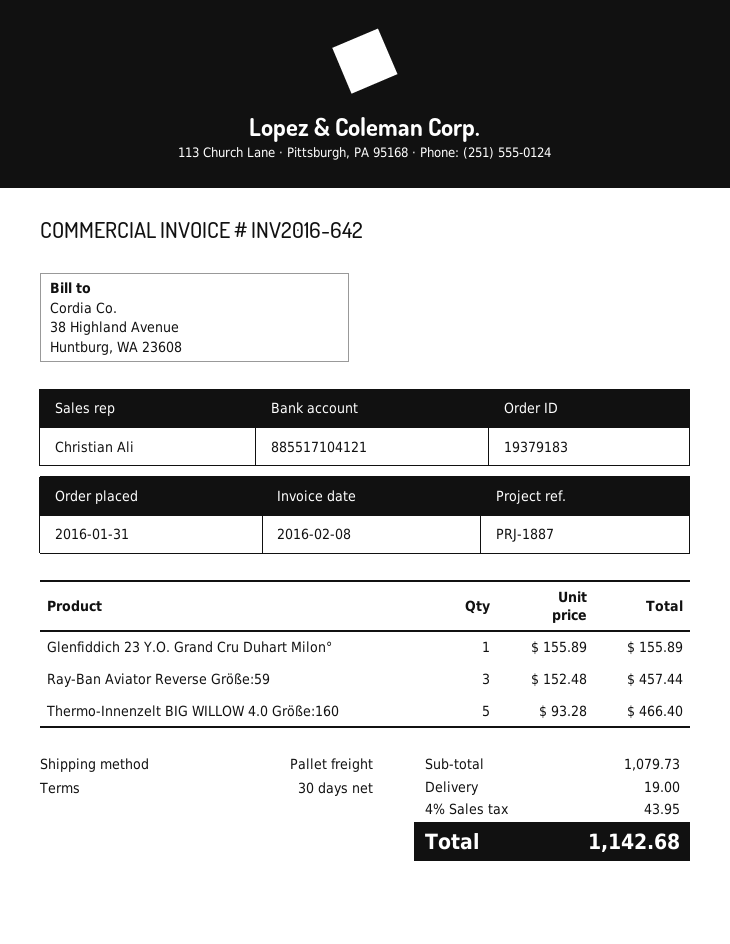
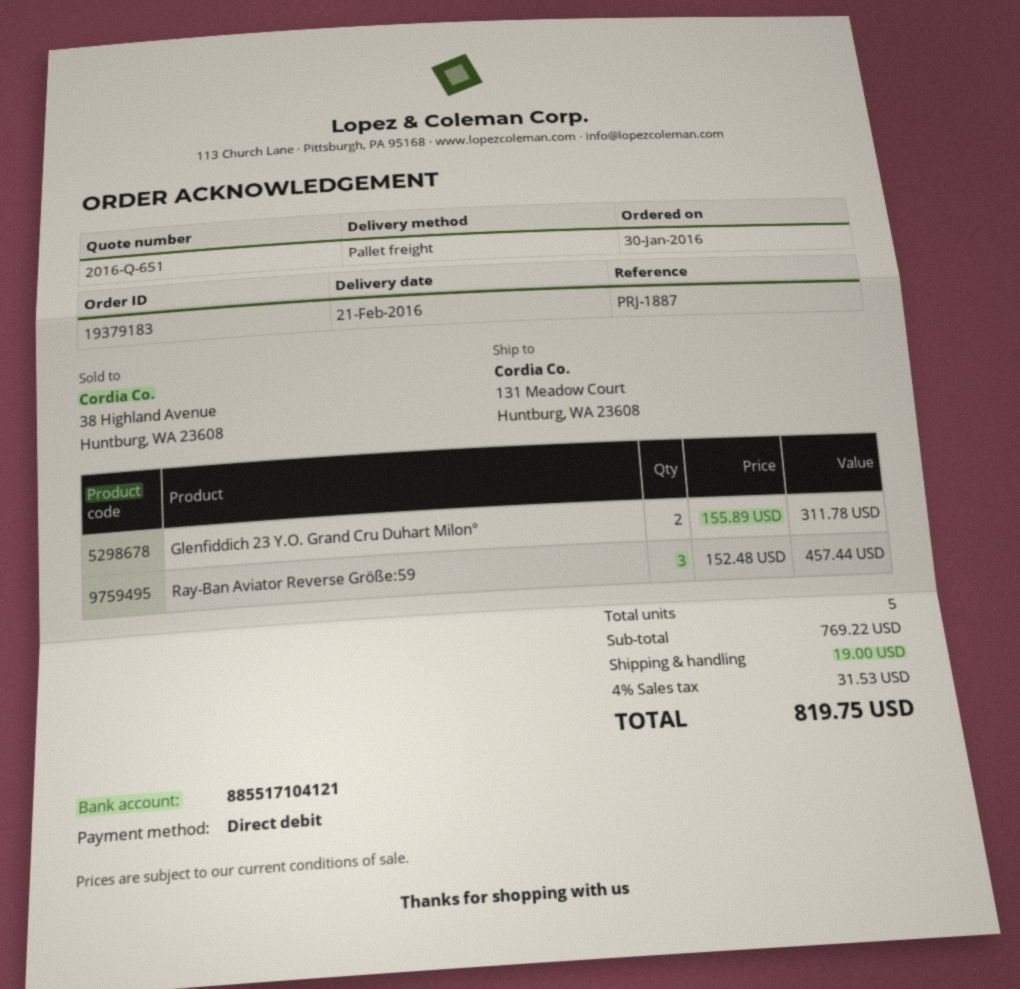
order date: 2016-01-31 -> 2016-01-30
Glenfiddich 23 Y.O. Grand Cru Duhart Milon°: 1 x 155.89 = 155.89 -> 2 x 155.89 = 311.78
Thermo-Innenzelt BIG WILLOW 4.0 Größe:160: 5 x 93.28 = 466.40 -> none
subtotal: 1079.73 -> 769.22
tax: 4% = 43.95 -> 4% = 31.53
total: 1142.68 -> 819.75

